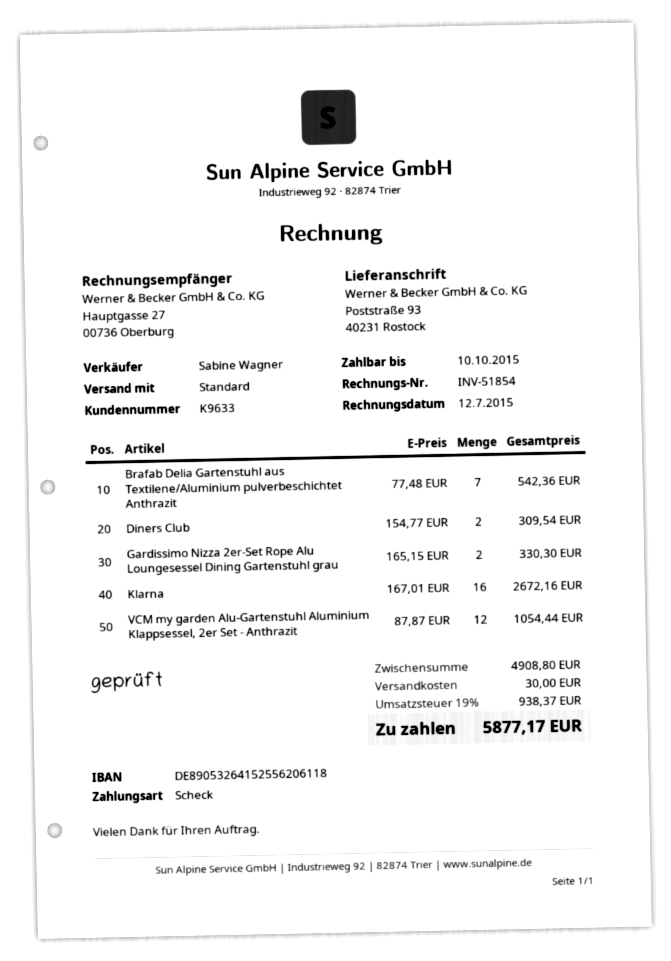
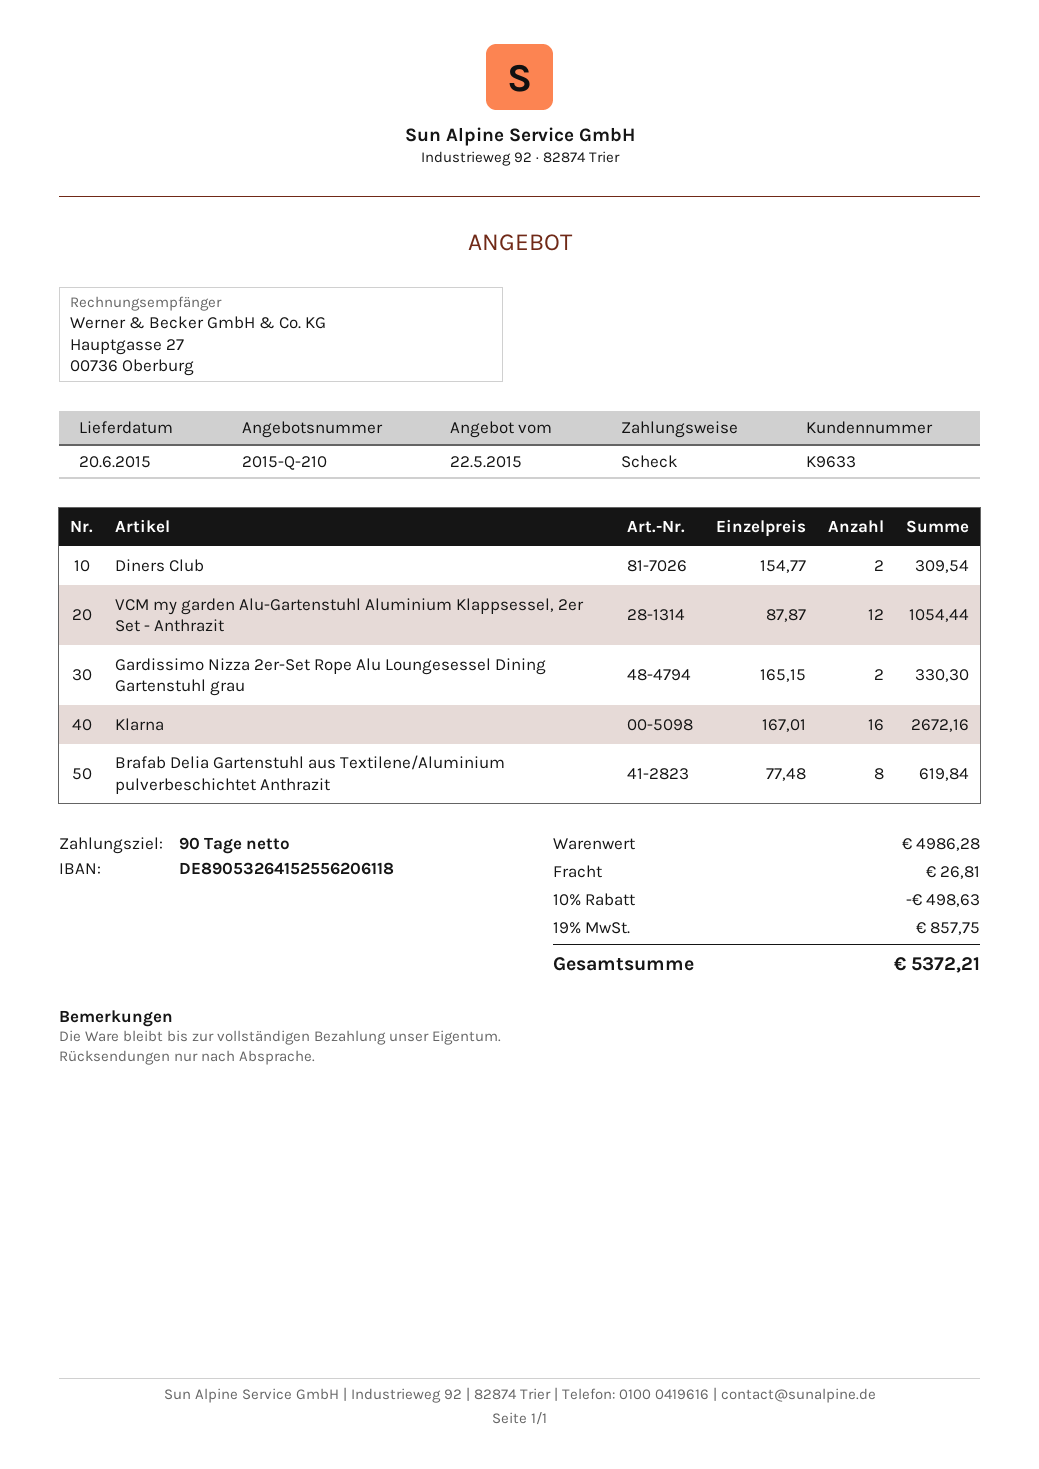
Brafab Delia Gartenstuhl aus Textilene/Aluminium pulverbeschichtet Anthrazit: 7 x 77.48 = 542.36 -> 8 x 77.48 = 619.84
subtotal: 4908.80 -> 4986.28
discount: none -> 10% = 498.63
shipping: 30.00 -> 26.81
tax: 19% = 938.37 -> 19% = 857.75
total: 5877.17 -> 5372.21

